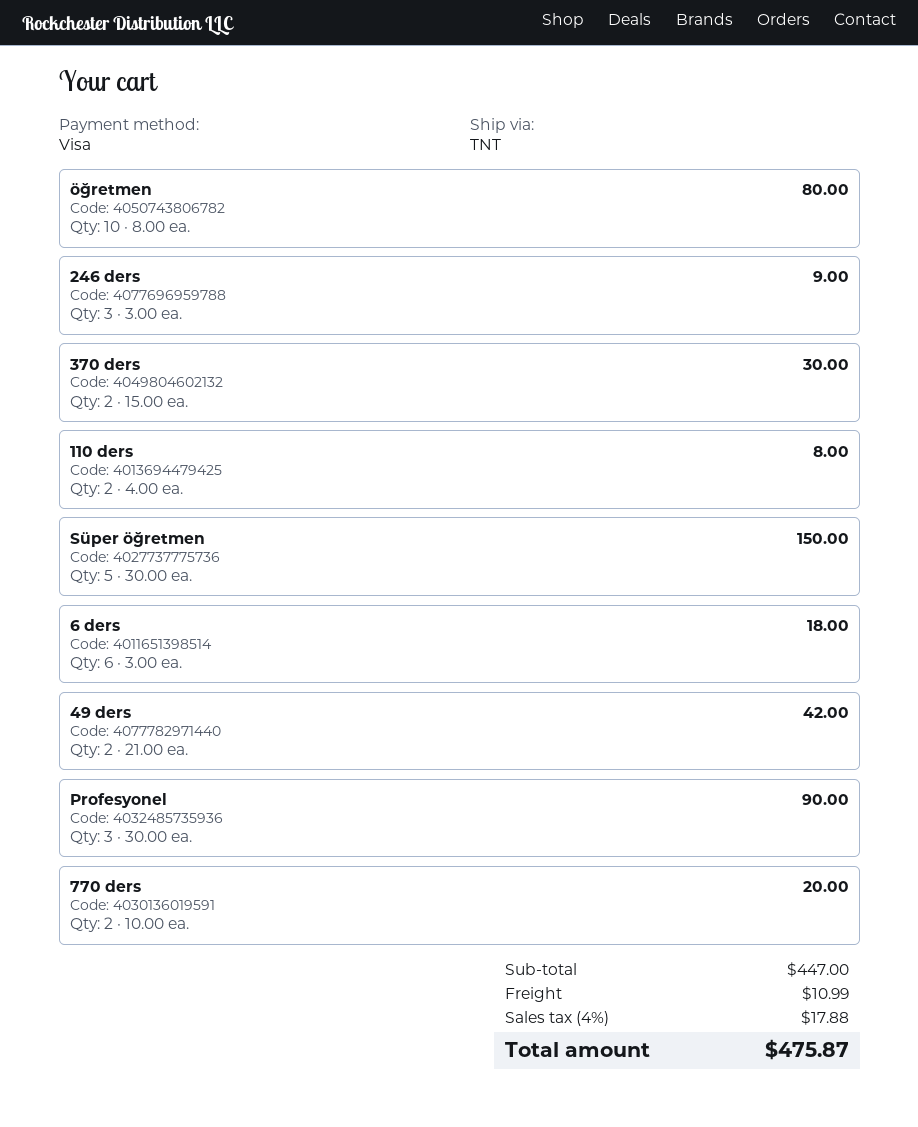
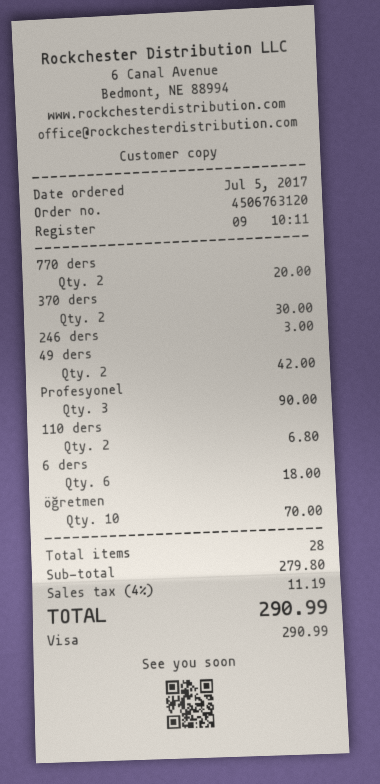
öğretmen: 10 for 80.00 -> 10 for 70.00
246 ders: 3 for 9.00 -> 1 for 3.00
110 ders: 2 for 8.00 -> 2 for 6.80
Süper öğretmen: 5 for 150.00 -> none
subtotal: 447.00 -> 279.80
shipping: 10.99 -> none
tax: 4% = 17.88 -> 4% = 11.19
total: 475.87 -> 290.99

